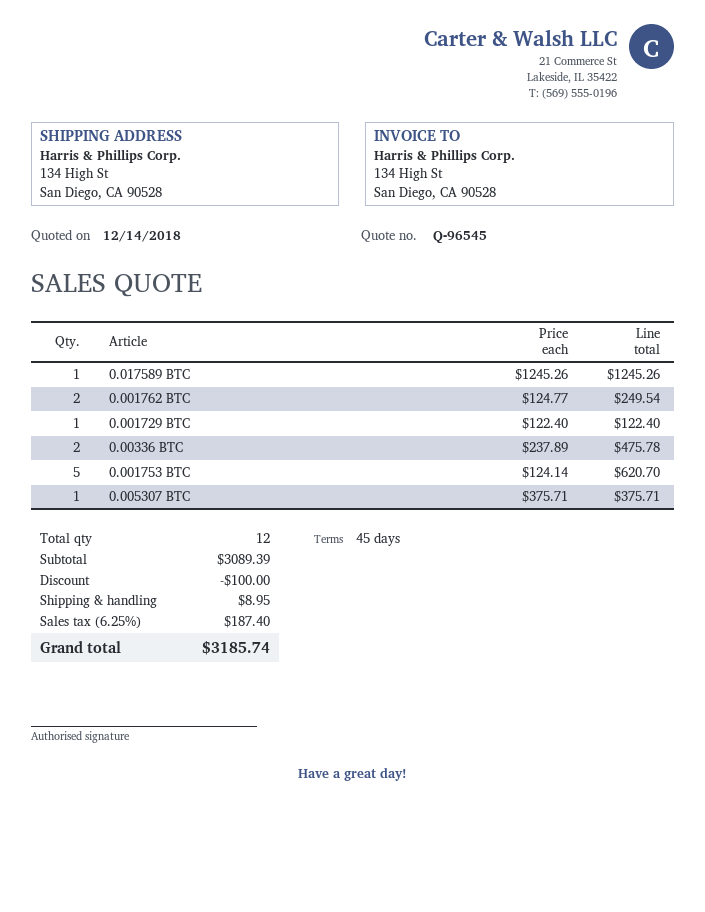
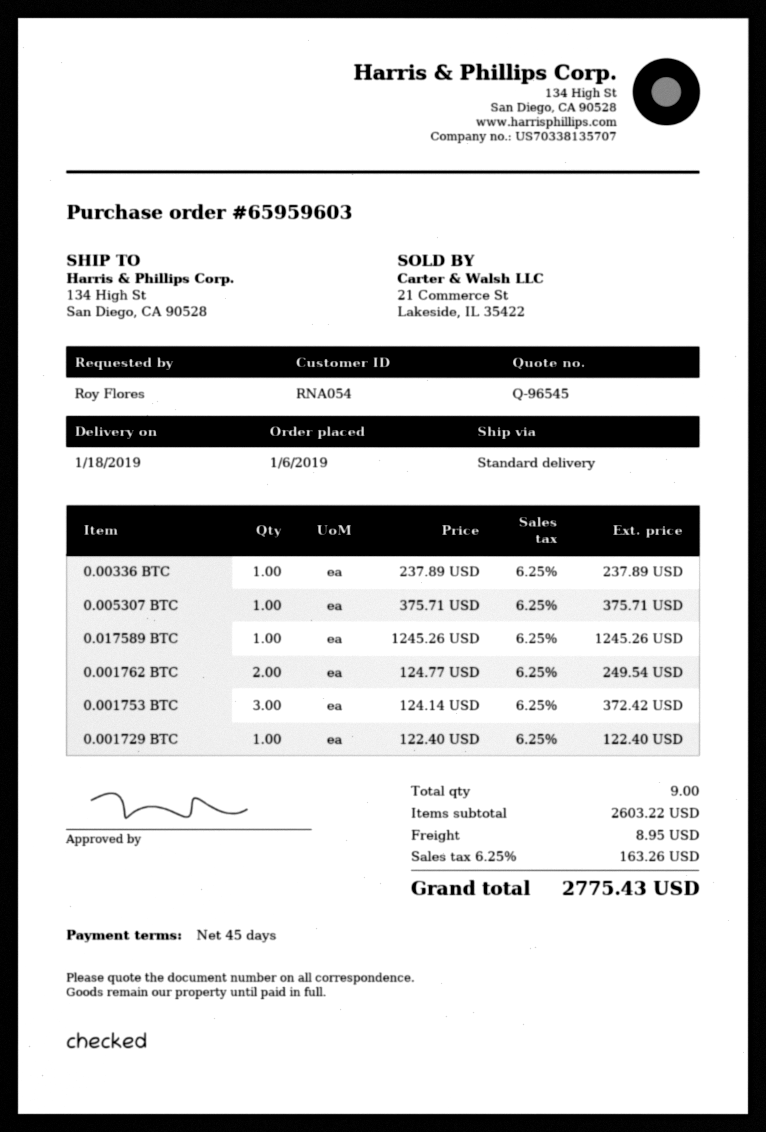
0.00336 BTC: 2 x 237.89 = 475.78 -> 1 x 237.89 = 237.89
0.001753 BTC: 5 x 124.14 = 620.70 -> 3 x 124.14 = 372.42
total quantity: 12 -> 9
subtotal: 3089.39 -> 2603.22
discount: 100.00 -> none
tax: 6.25% = 187.40 -> 6.25% = 163.26
total: 3185.74 -> 2775.43

